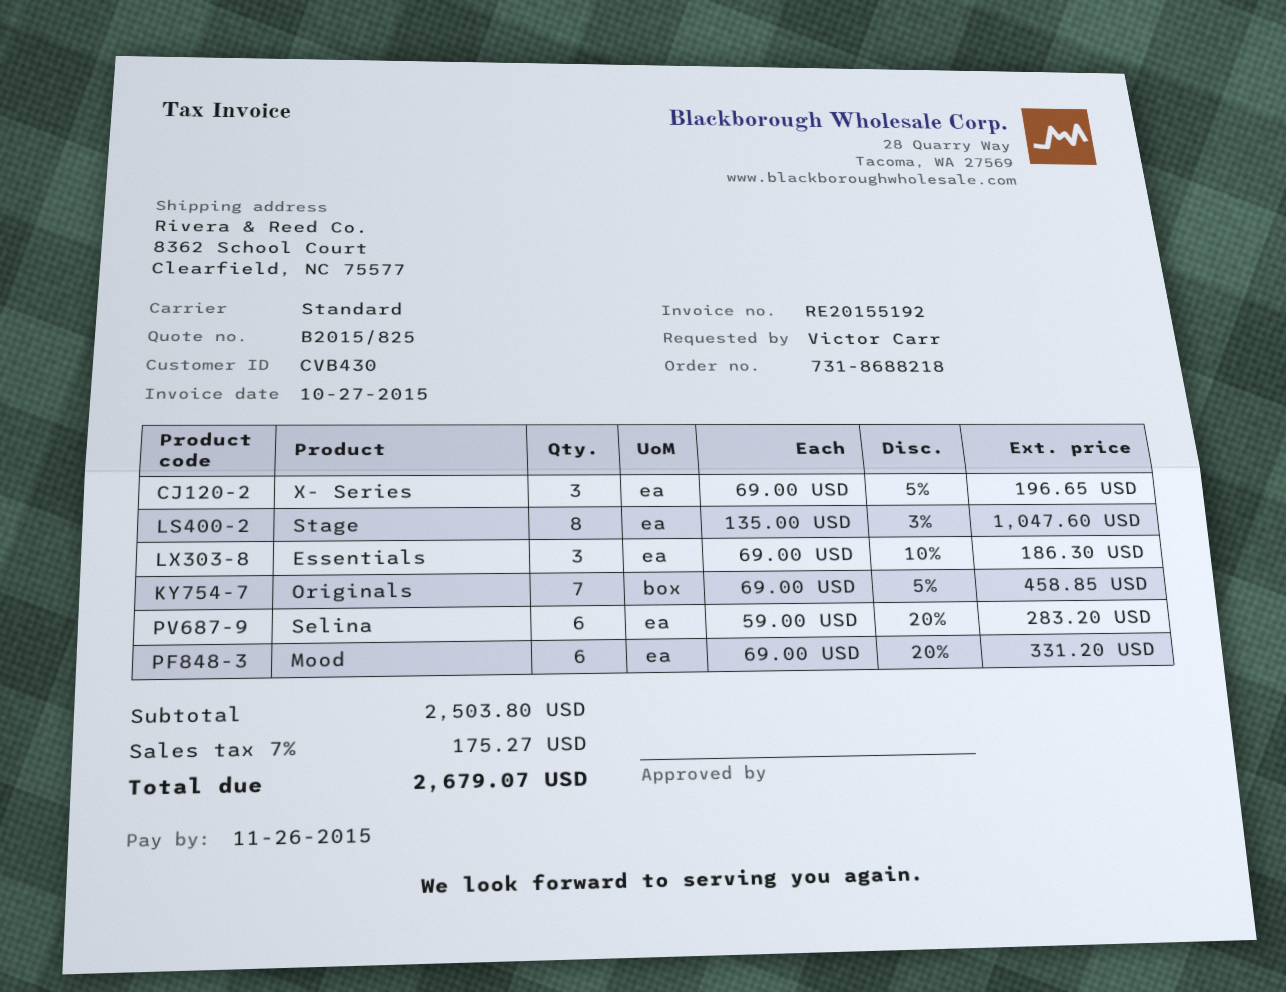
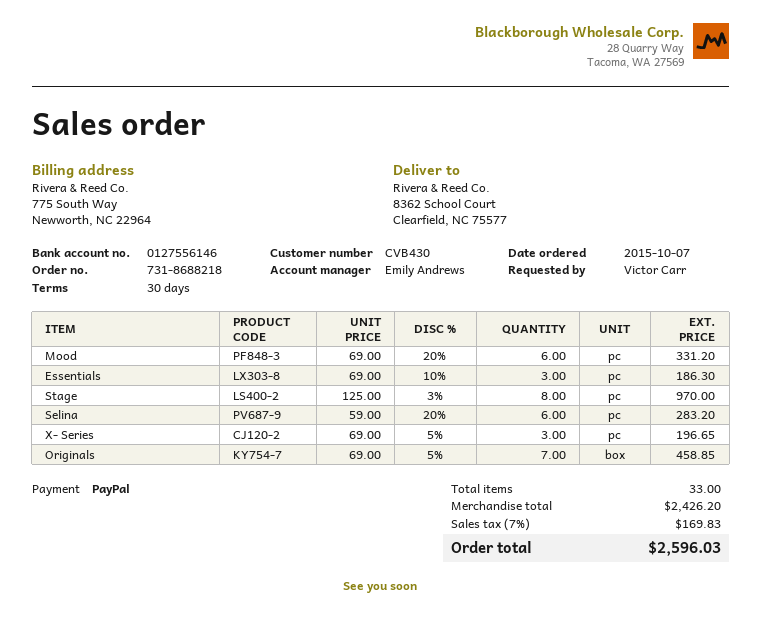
Stage: 8 x 135.00 - 3% = 1047.60 -> 8 x 125.00 - 3% = 970.00
subtotal: 2503.80 -> 2426.20
tax: 7% = 175.27 -> 7% = 169.83
total: 2679.07 -> 2596.03

